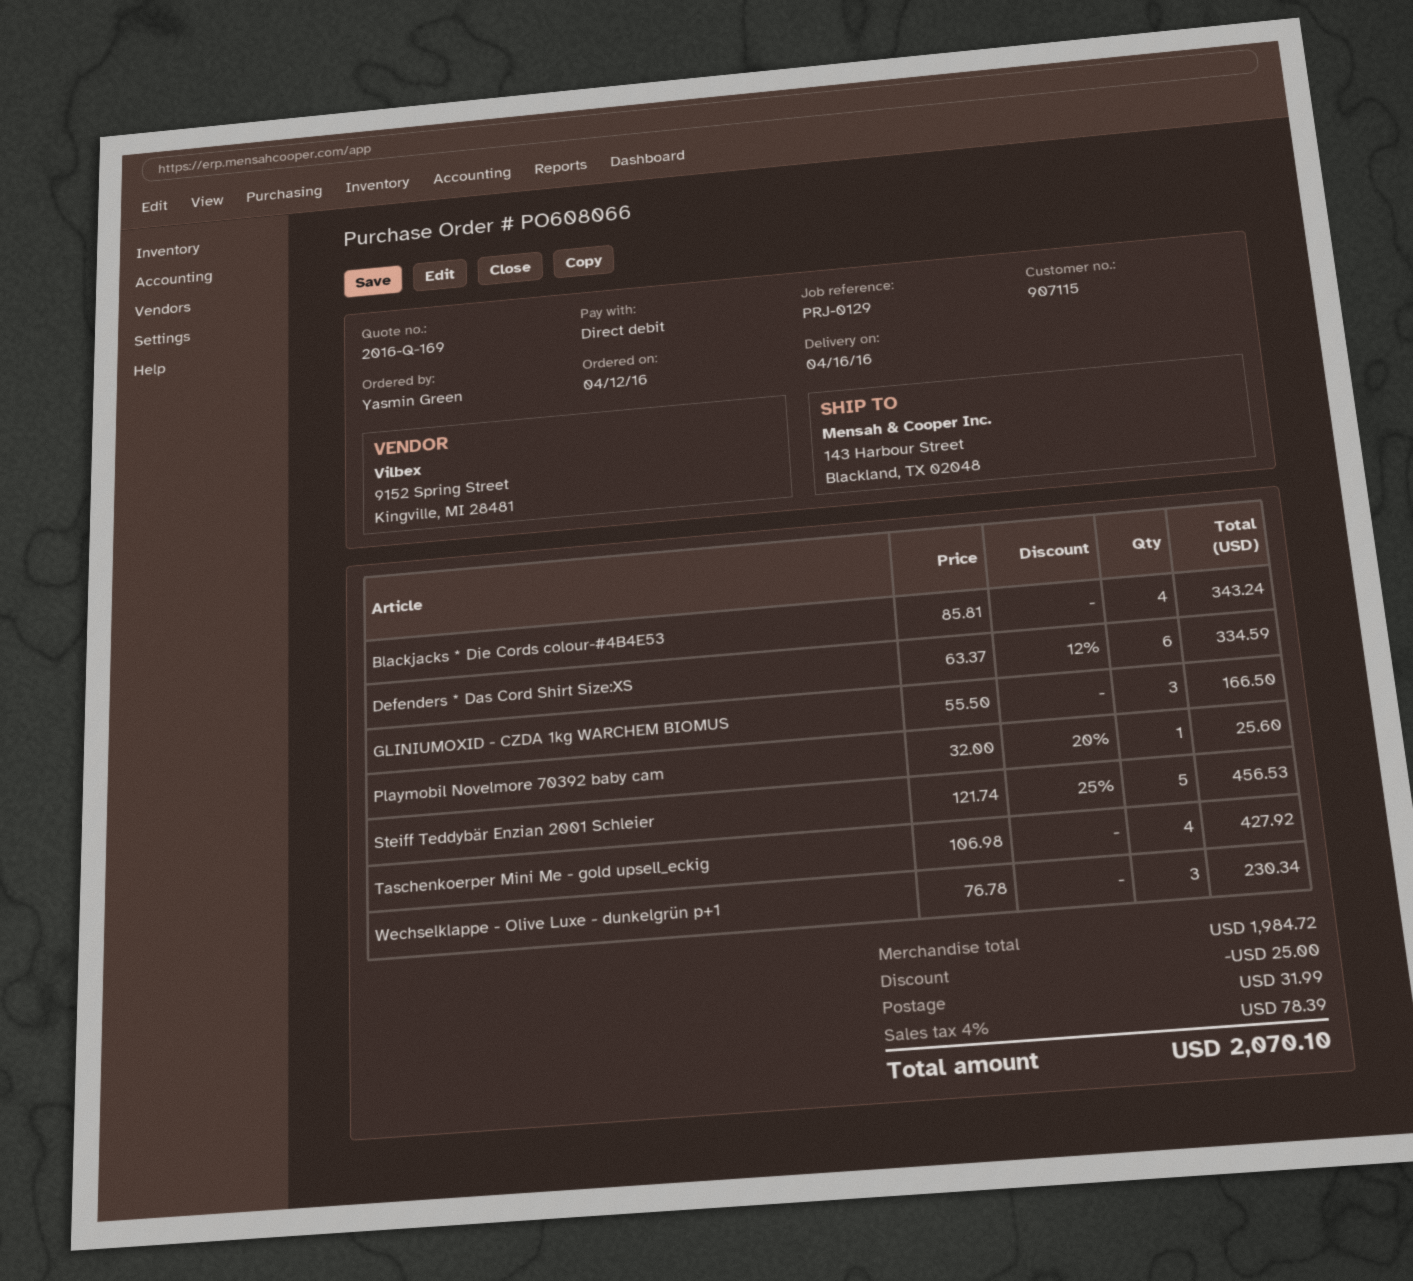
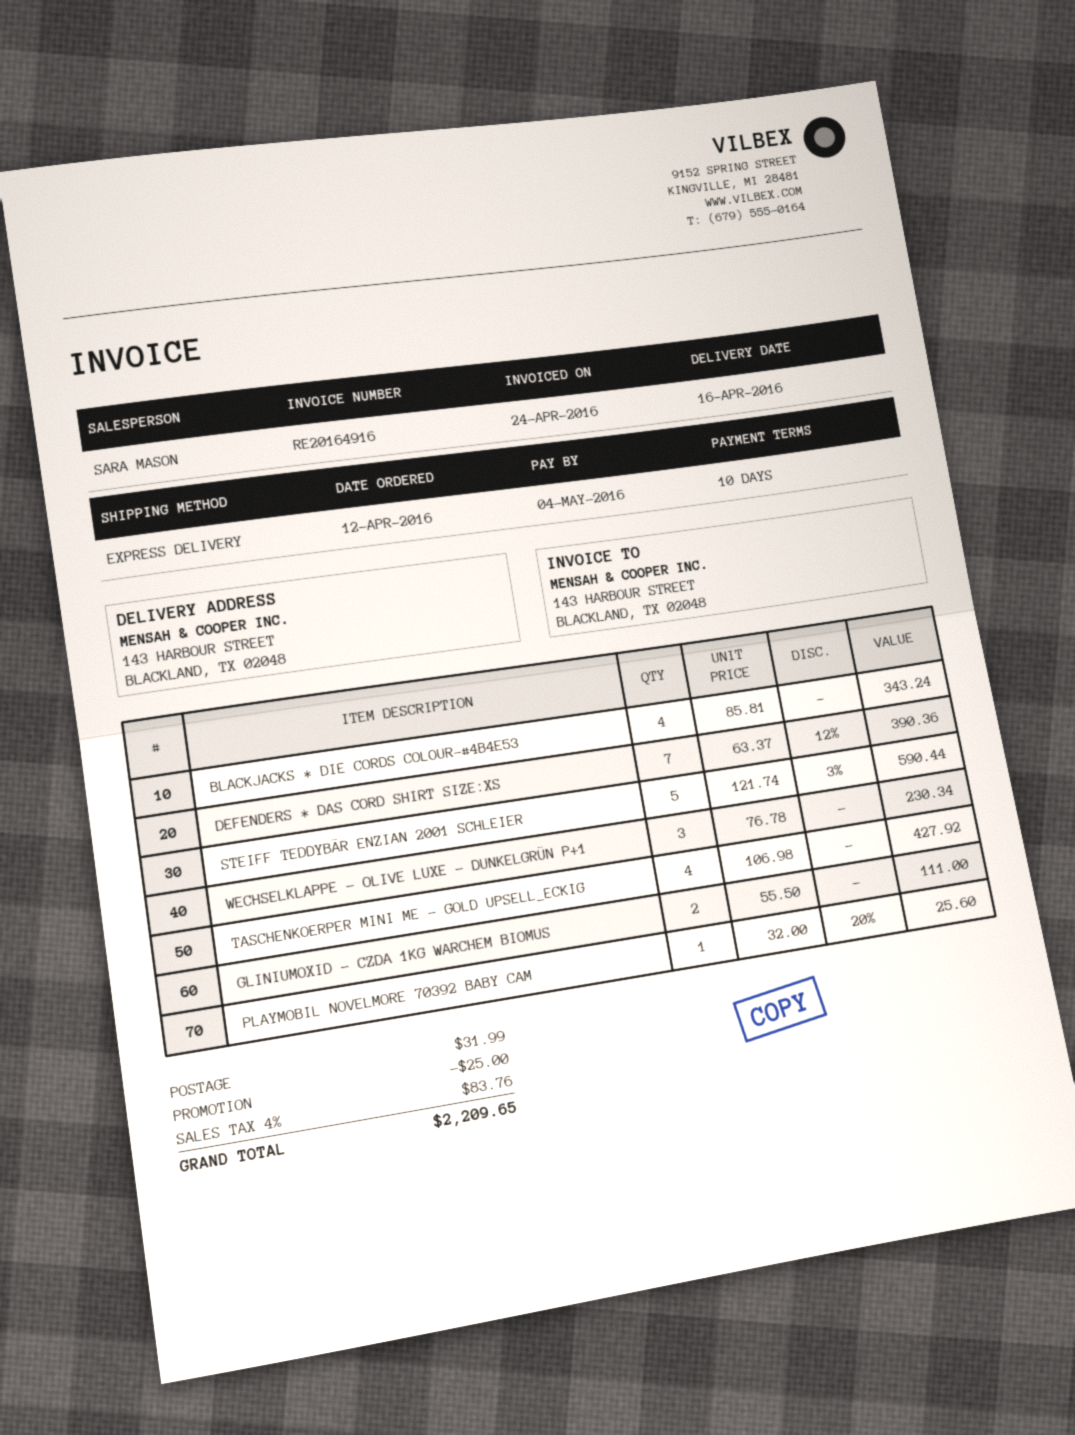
Defenders * Das Cord Shirt Size:XS: 6 x 63.37 - 12% = 334.59 -> 7 x 63.37 - 12% = 390.36
GLINIUMOXID - CZDA 1kg WARCHEM BIOMUS: 3 x 55.50 = 166.50 -> 2 x 55.50 = 111.00
Steiff Teddybär Enzian 2001 Schleier: 5 x 121.74 - 25% = 456.53 -> 5 x 121.74 - 3% = 590.44
tax: 4% = 78.39 -> 4% = 83.76
total: 2070.10 -> 2209.65

